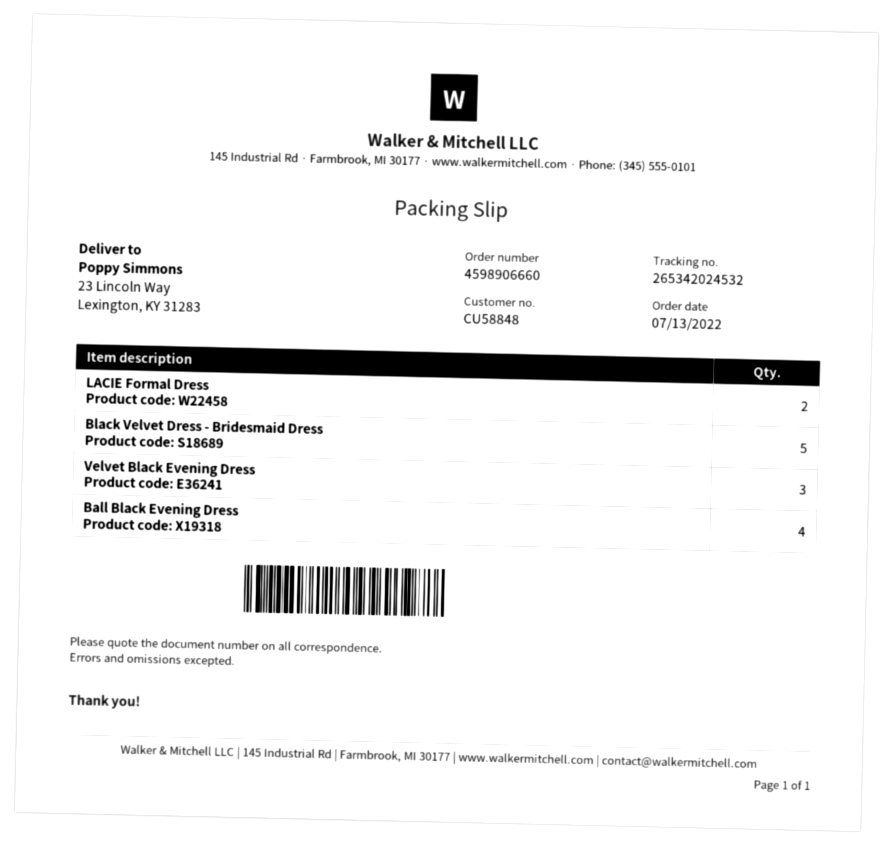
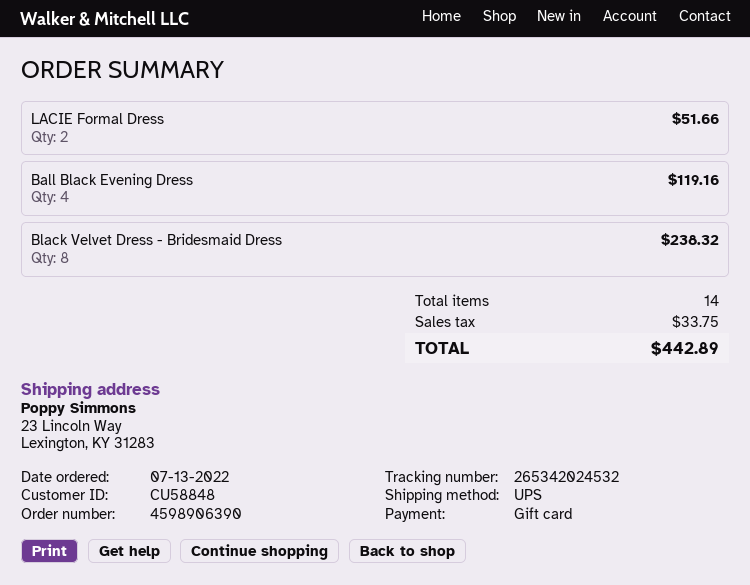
order number: 4598906660 -> 4598906390
Black Velvet Dress - Bridesmaid Dress: 5 -> 8
Velvet Black Evening Dress: 3 -> none

